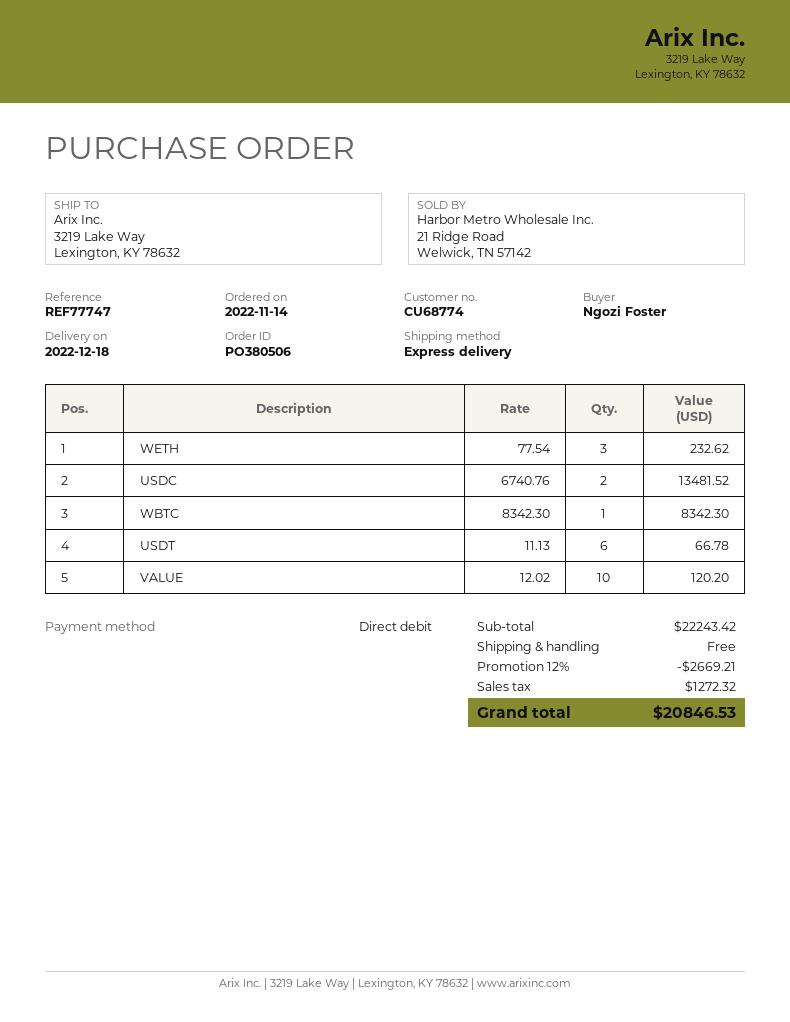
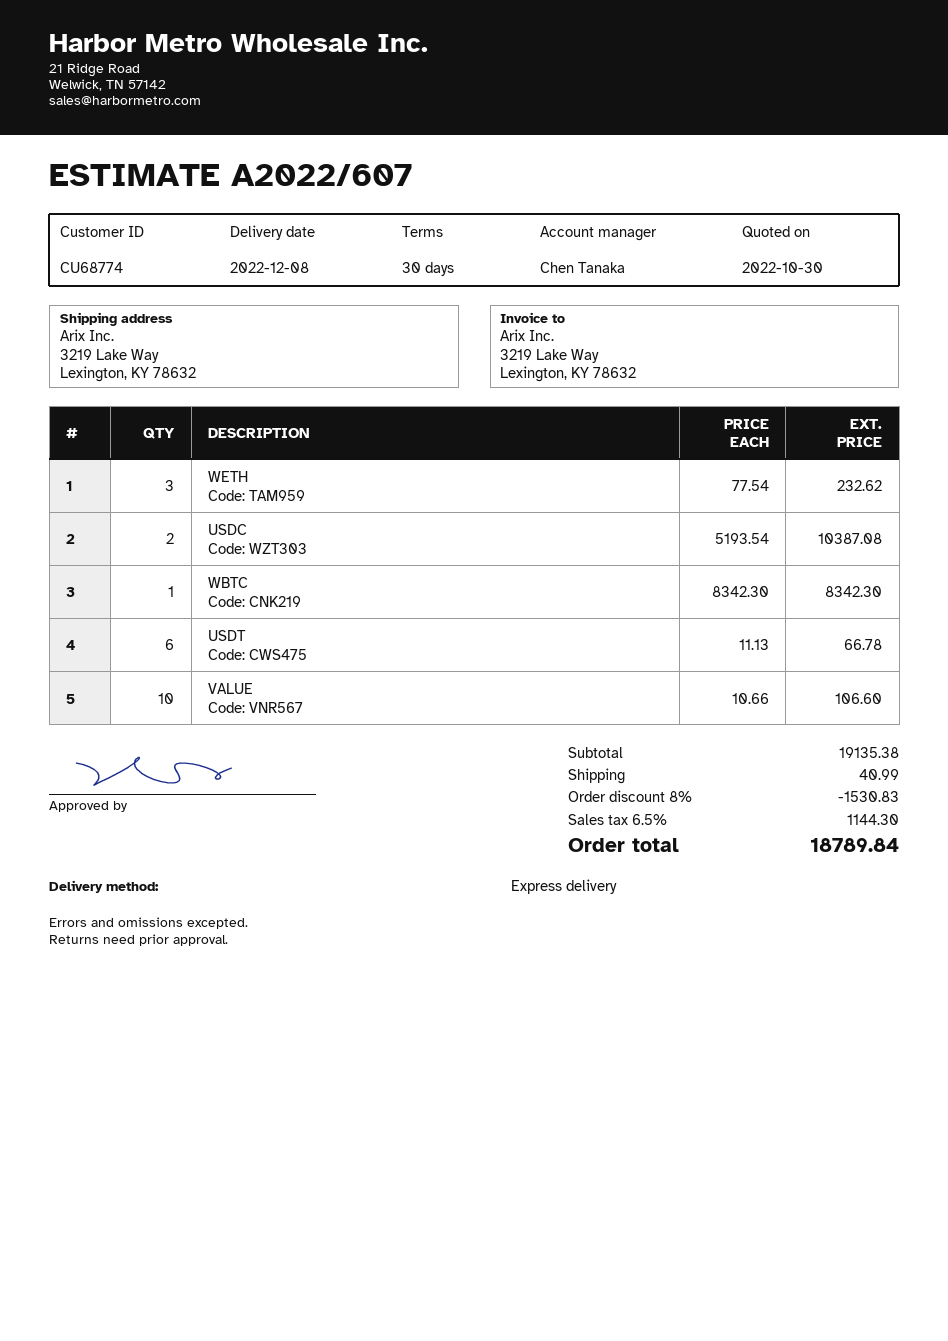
delivery date: 2022-12-18 -> 2022-12-08
USDC: 2 x 6740.76 = 13481.52 -> 2 x 5193.54 = 10387.08
VALUE: 10 x 12.02 = 120.20 -> 10 x 10.66 = 106.60
subtotal: 22243.42 -> 19135.38
discount: 12% = 2669.21 -> 8% = 1530.83
shipping: 0.00 -> 40.99
tax: 1272.32 -> 1144.30
total: 20846.53 -> 18789.84

